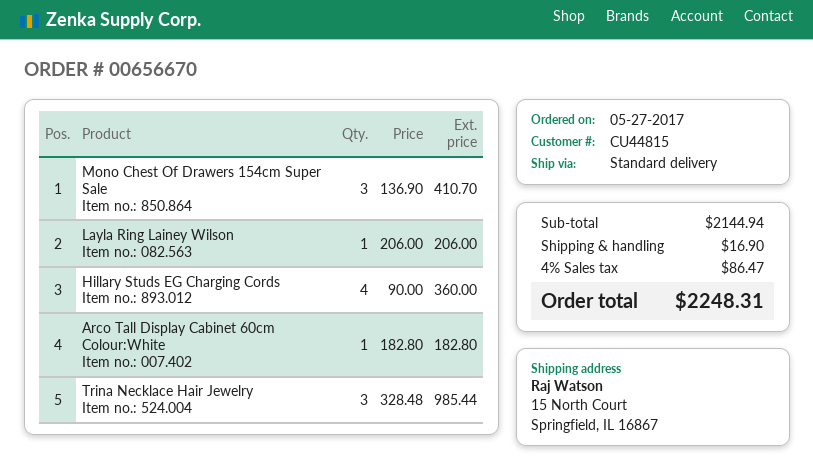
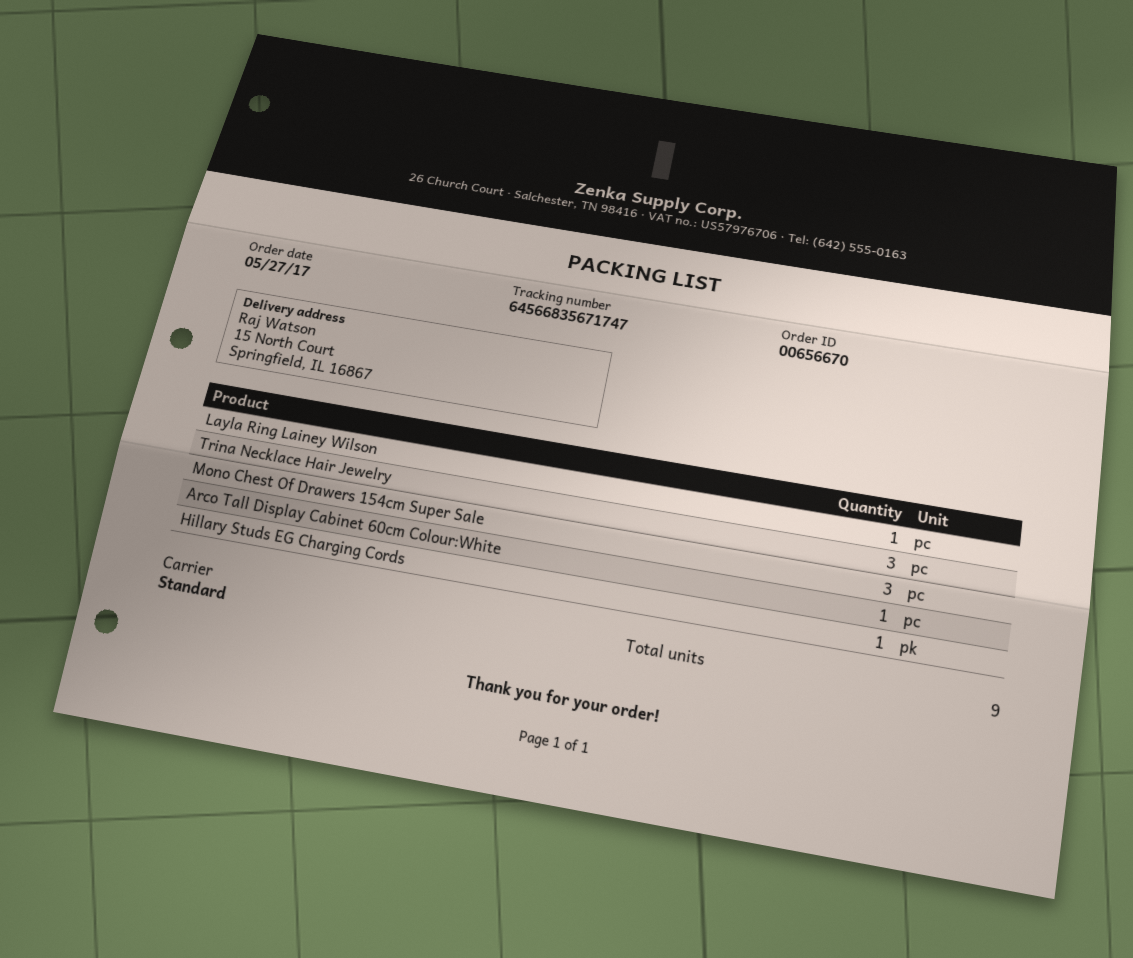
Hillary Studs EG Charging Cords: 4 -> 1

